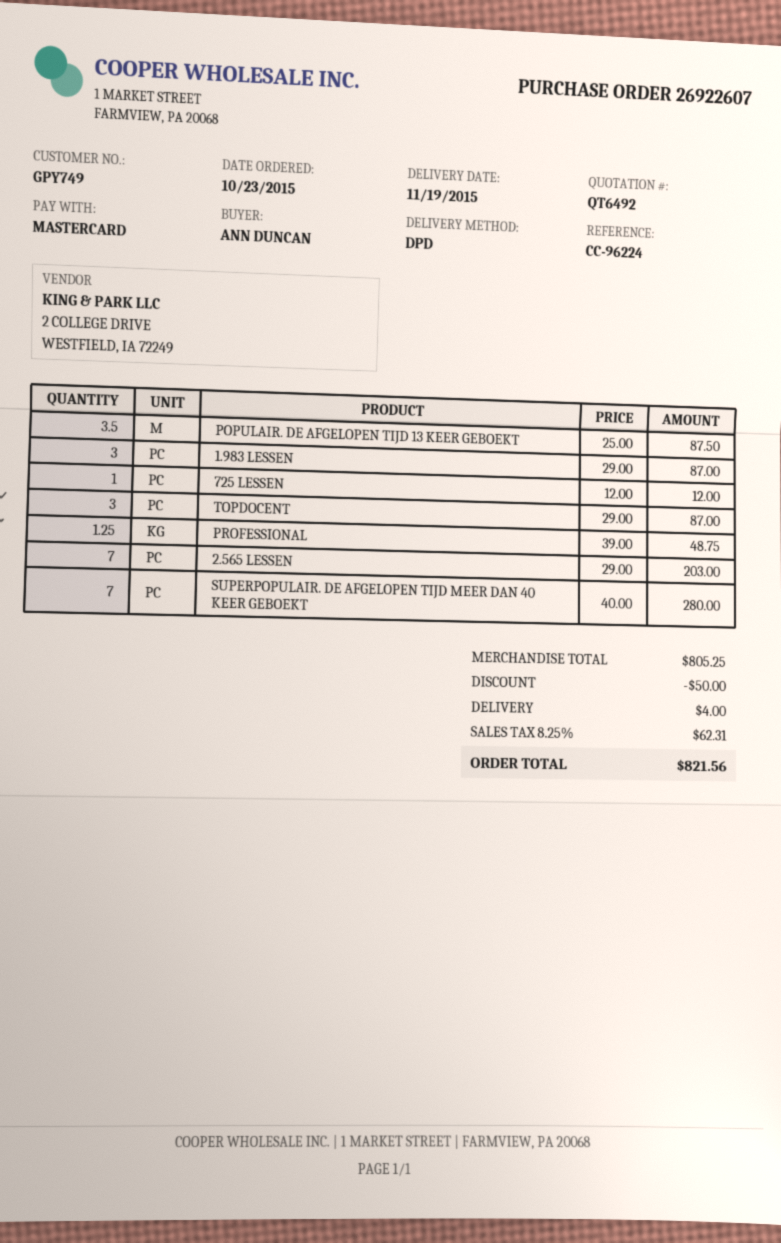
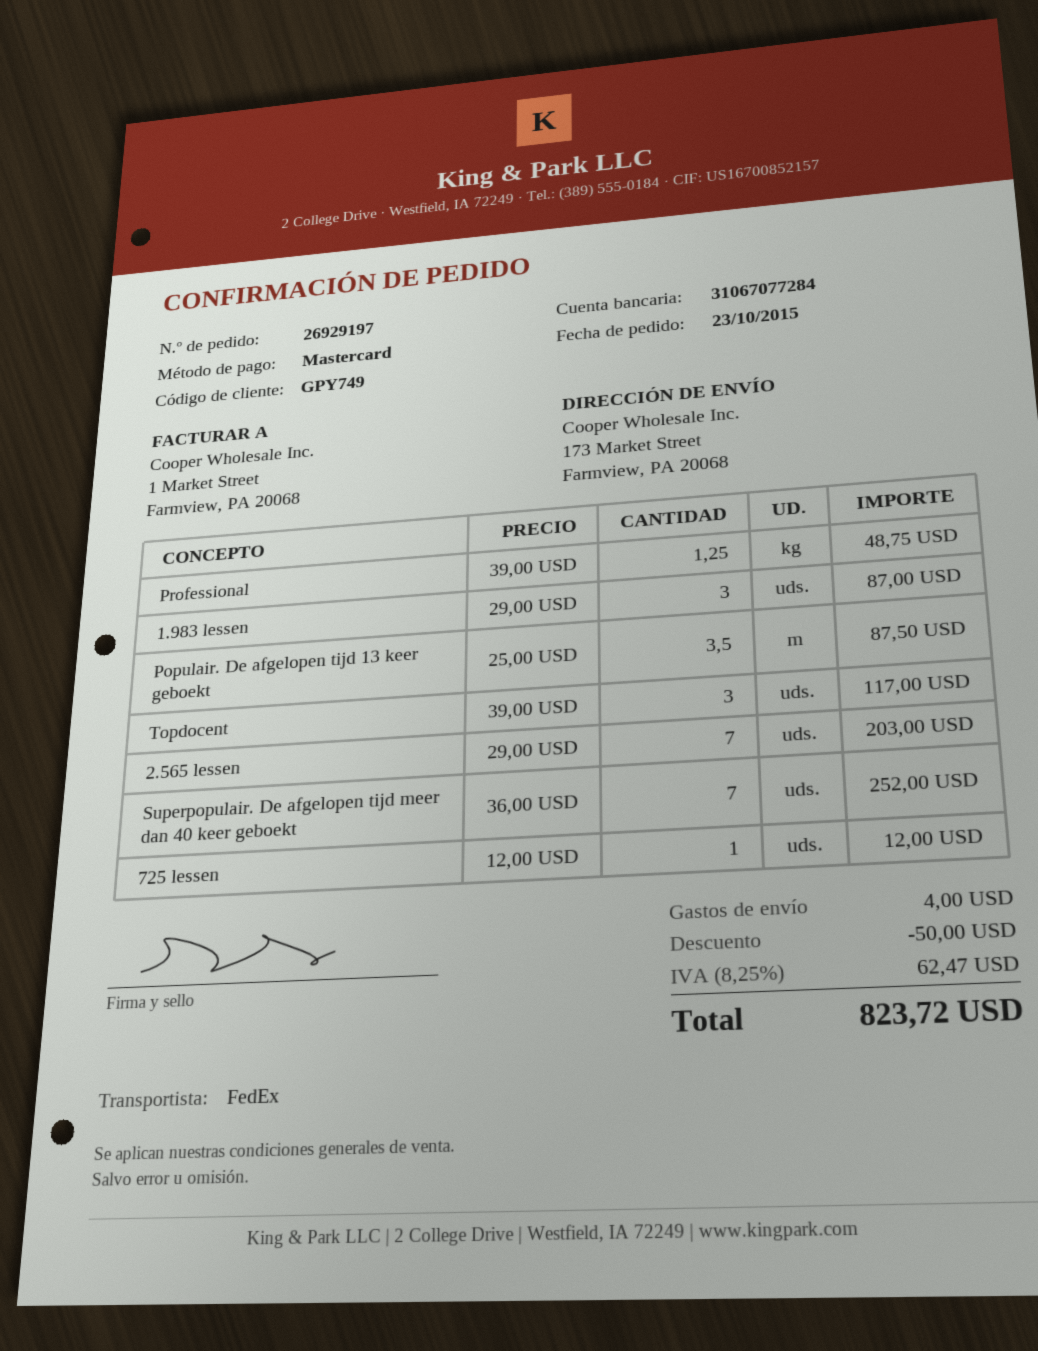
order number: 26922607 -> 26929197
shipping method: DPD -> FedEx
TOPDOCENT: 3 x 29.00 = 87.00 -> 3 x 39.00 = 117.00
SUPERPOPULAIR. DE AFGELOPEN TIJD MEER DAN 40 KEER GEBOEKT: 7 x 40.00 = 280.00 -> 7 x 36.00 = 252.00
tax: 8.25% = 62.31 -> 8.25% = 62.47
total: 821.56 -> 823.72

